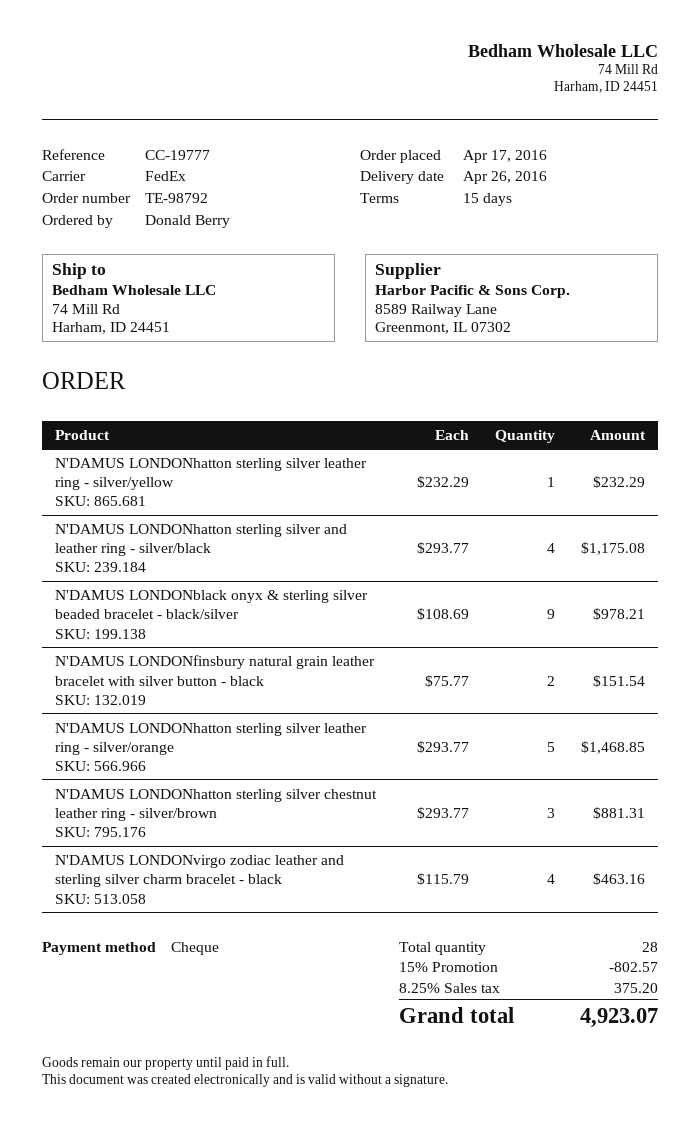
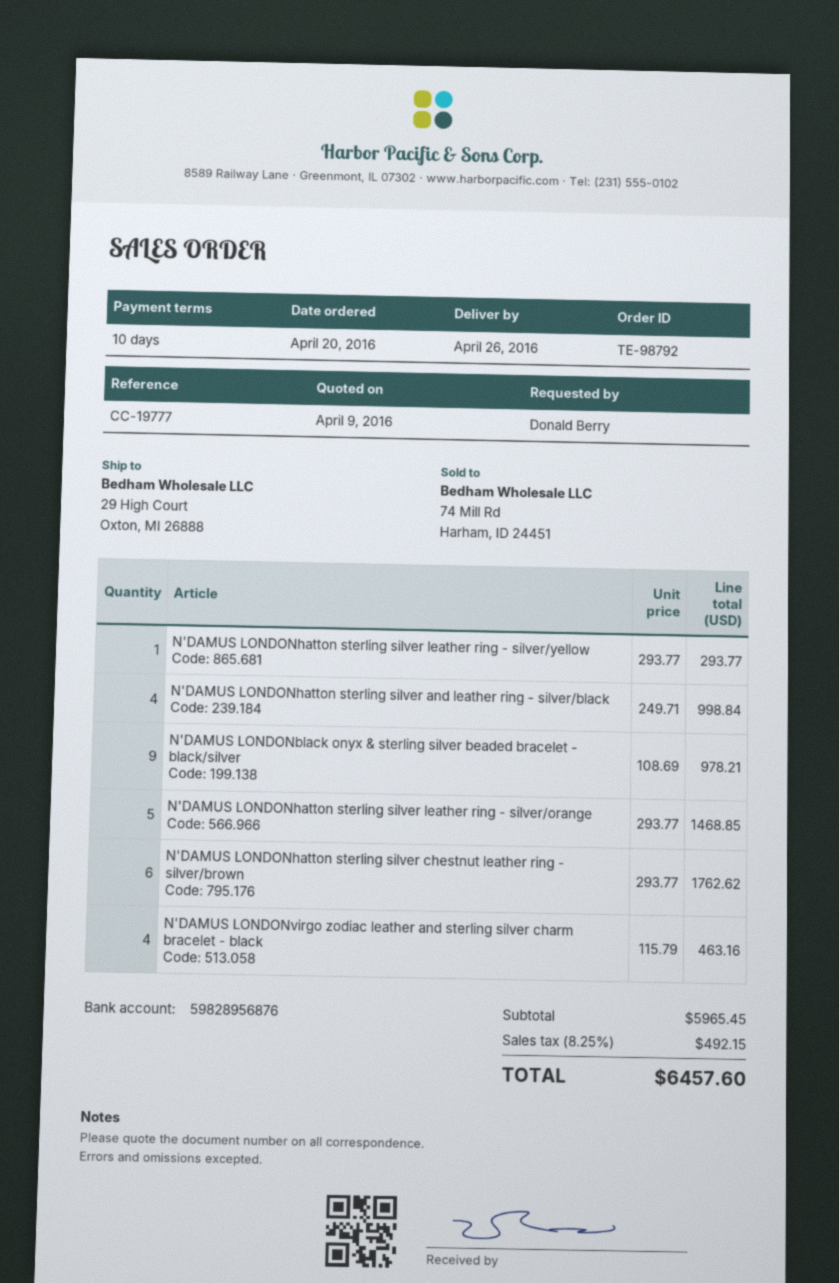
order date: 2016-04-17 -> 2016-04-20
payment terms: 15 days -> 10 days
ship to: 74 Mill Rd, Harham, ID 24451 -> 29 High Court, Oxton, MI 26888
N'DAMUS LONDONhatton sterling silver leather ring - silver/yellow: 1 x 232.29 = 232.29 -> 1 x 293.77 = 293.77
N'DAMUS LONDONhatton sterling silver and leather ring - silver/black: 4 x 293.77 = 1175.08 -> 4 x 249.71 = 998.84
N'DAMUS LONDONfinsbury natural grain leather bracelet with silver button - black: 2 x 75.77 = 151.54 -> none
N'DAMUS LONDONhatton sterling silver chestnut leather ring - silver/brown: 3 x 293.77 = 881.31 -> 6 x 293.77 = 1762.62
discount: 15% = 802.57 -> none
tax: 8.25% = 375.20 -> 8.25% = 492.15
total: 4923.07 -> 6457.60

